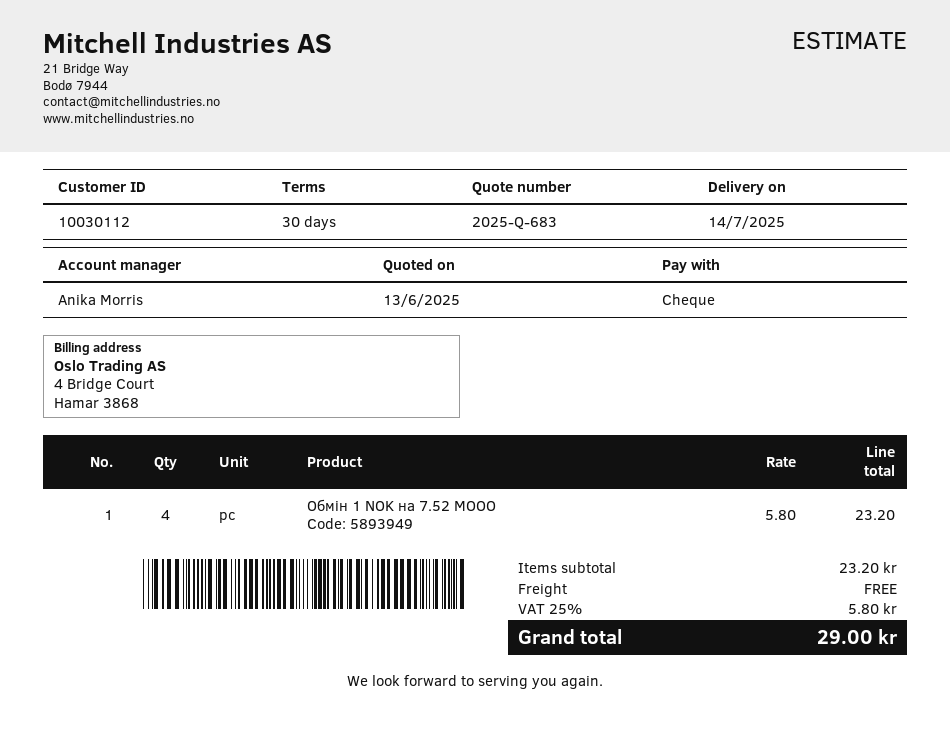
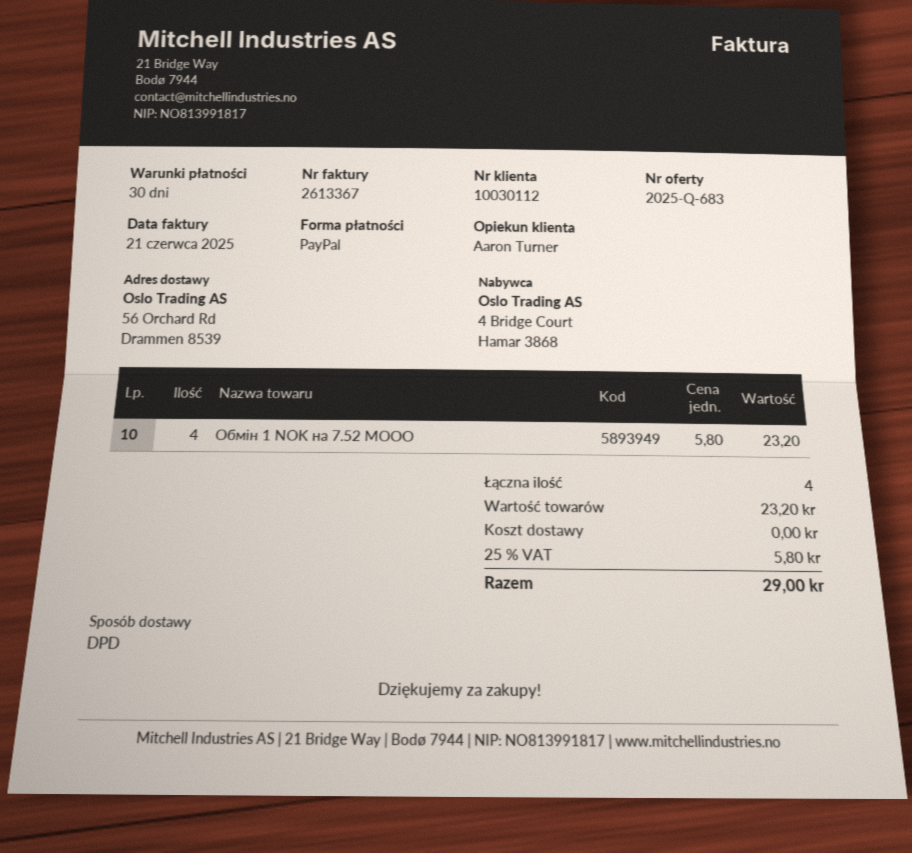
sales rep: Anika Morris -> Aaron Turner
payment method: cheque -> PayPal

